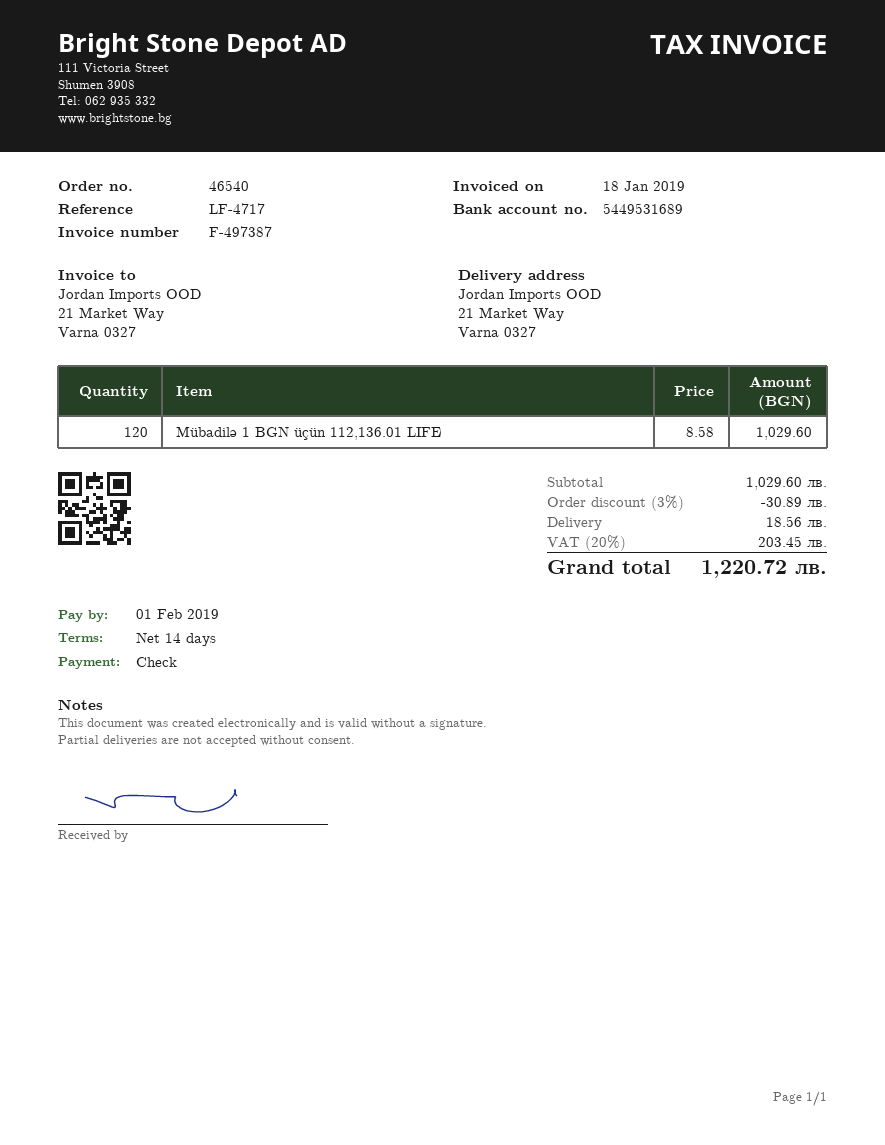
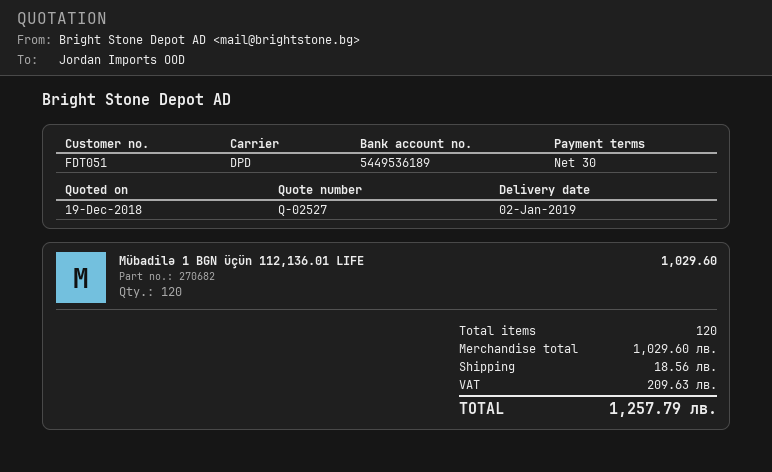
payment terms: 14 days -> 30 days
bank account: 5449531689 -> 5449536189
discount: 3% = 30.89 -> none
tax: 203.45 -> 209.63
total: 1220.72 -> 1257.79

